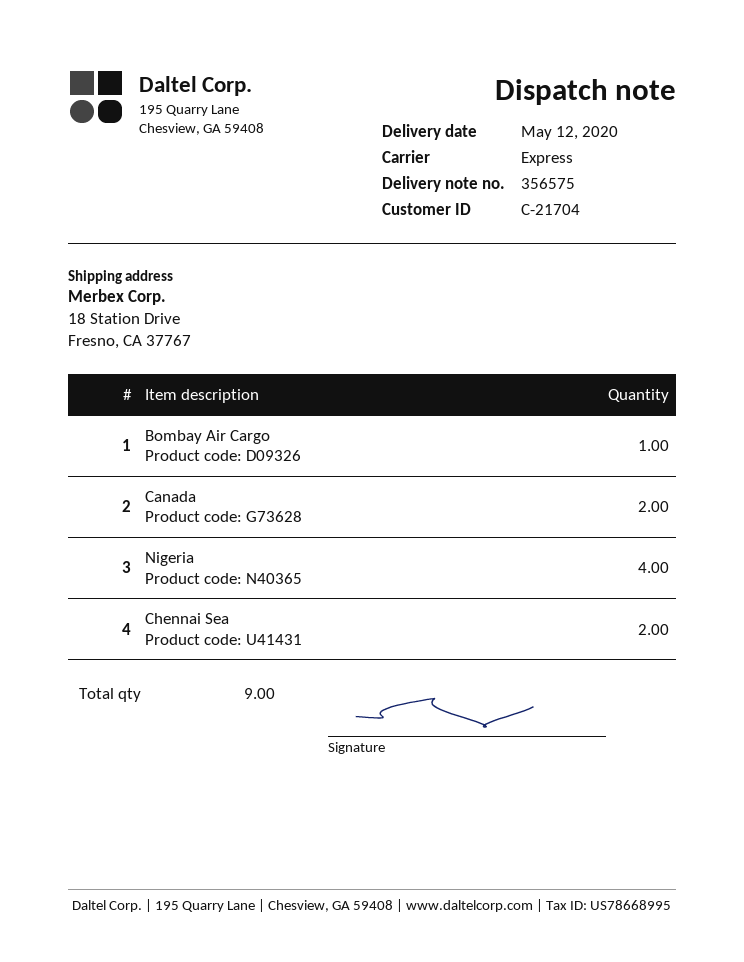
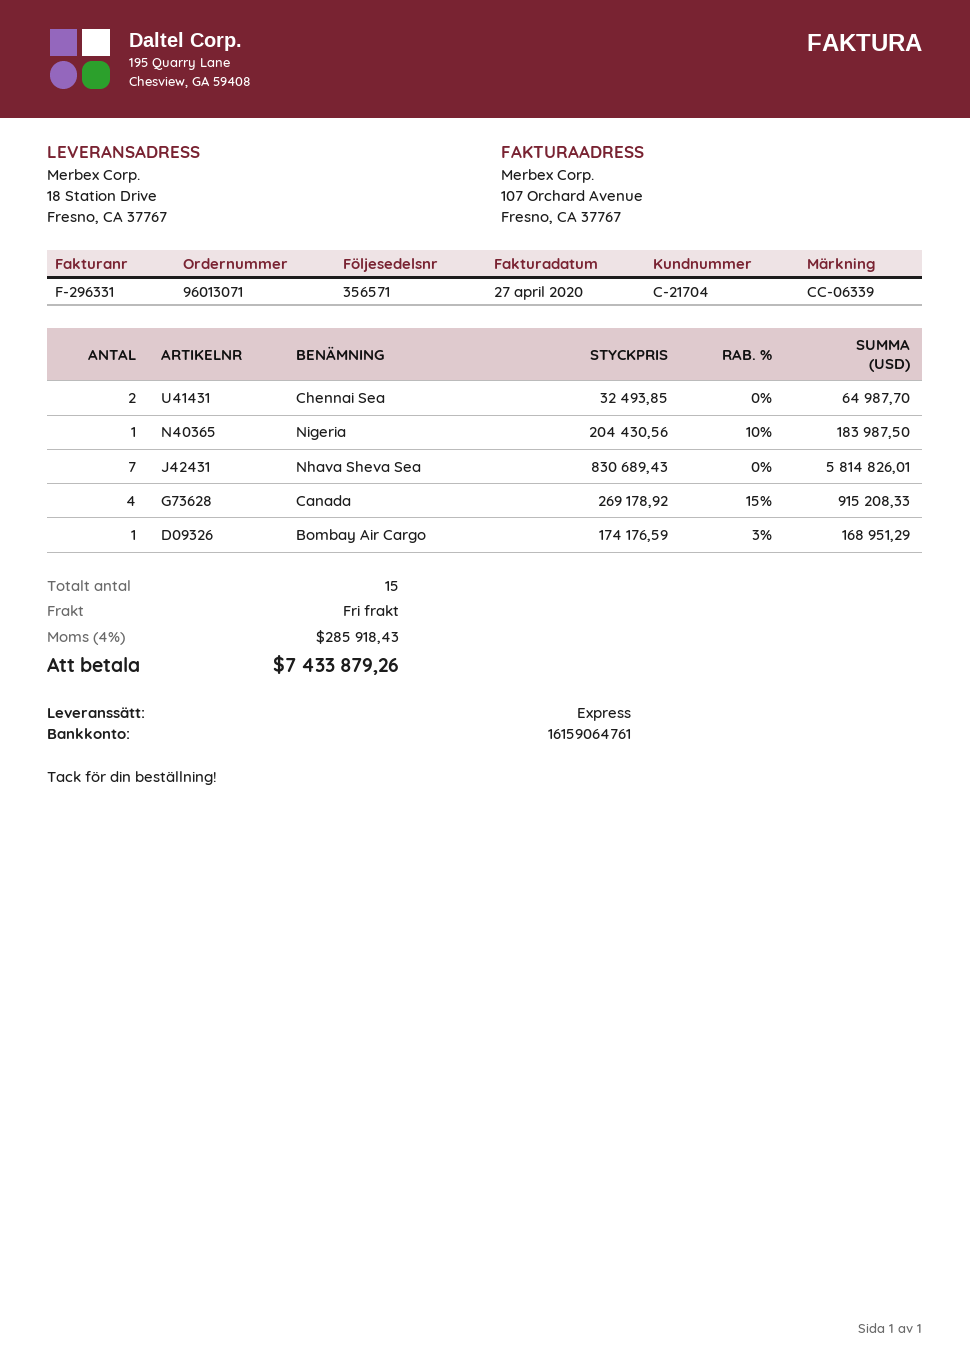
delivery note number: 356575 -> 356571
Canada: 2 -> 4
Nigeria: 4 -> 1
Nhava Sheva Sea: none -> 7
total quantity: 9 -> 15

